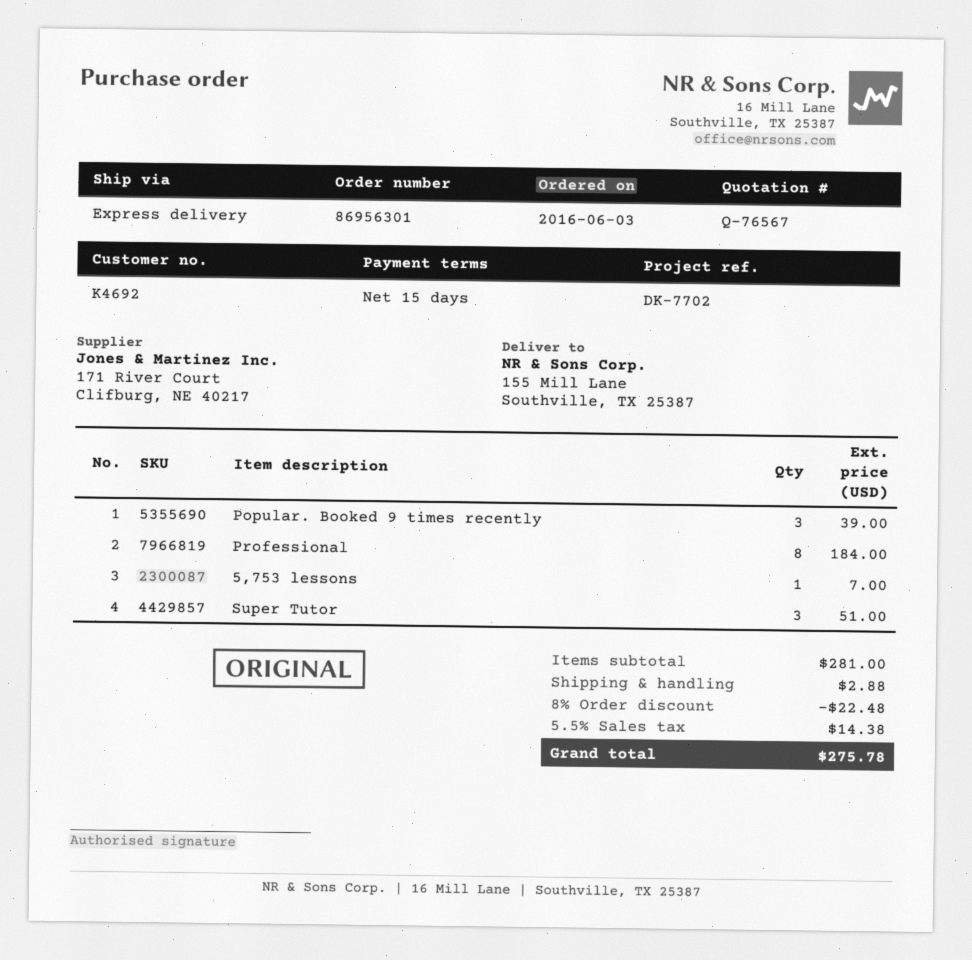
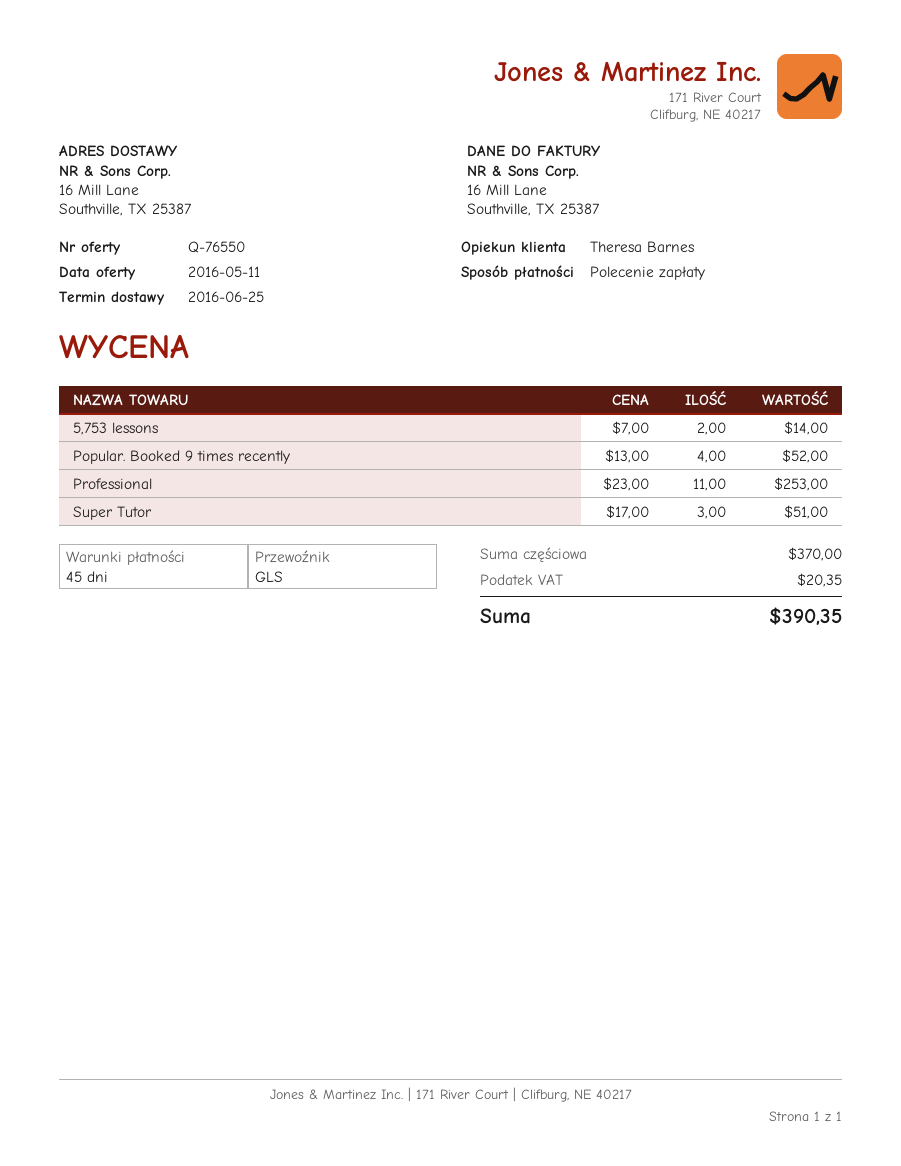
quote number: Q-76567 -> Q-76550
payment terms: 15 days -> 45 days
shipping method: express -> GLS
ship to: 155 Mill Lane, Southville, TX 25387 -> 16 Mill Lane, Southville, TX 25387
Popular. Booked 9 times recently: 3 for 39.00 -> 4 for 52.00
Professional: 8 for 184.00 -> 11 for 253.00
5,753 lessons: 1 for 7.00 -> 2 for 14.00
subtotal: 281.00 -> 370.00
discount: 8% = 22.48 -> none
shipping: 2.88 -> none
tax: 14.38 -> 20.35
total: 275.78 -> 390.35

